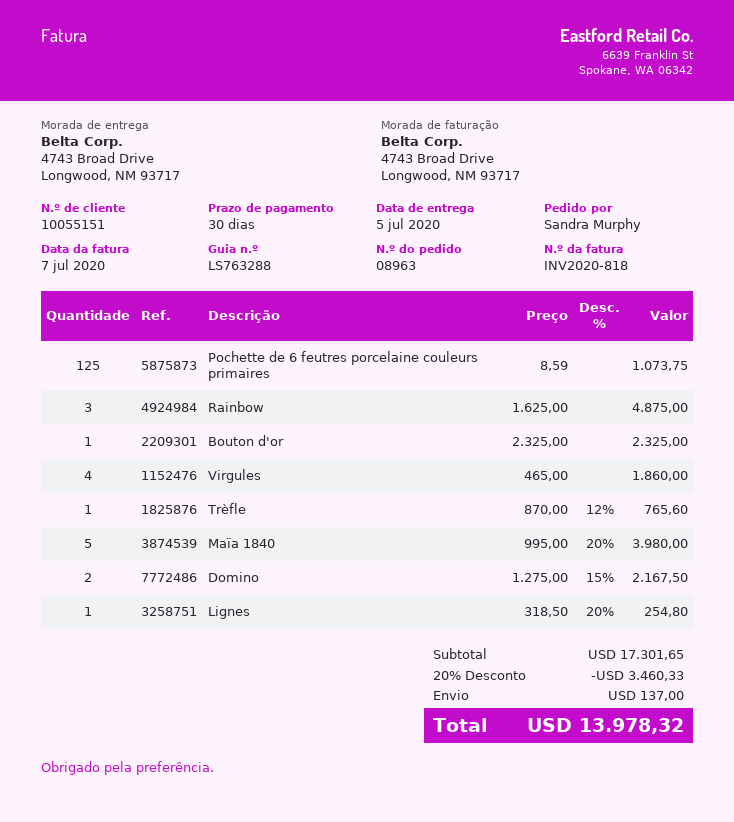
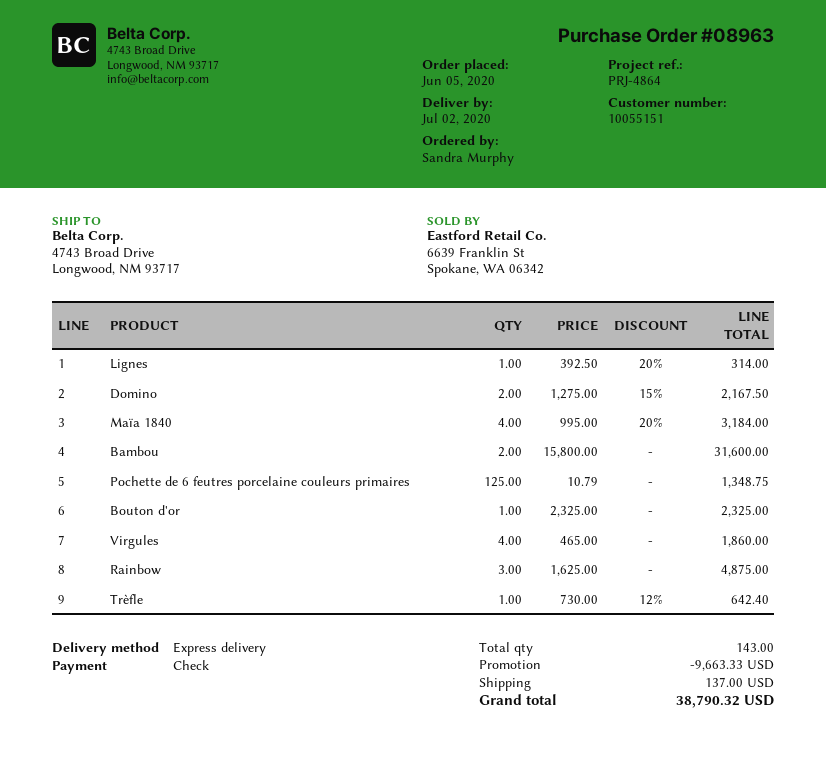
delivery date: 2020-07-05 -> 2020-07-02
Pochette de 6 feutres porcelaine couleurs primaires: 125 x 8.59 = 1073.75 -> 125 x 10.79 = 1348.75
Trèfle: 1 x 870.00 - 12% = 765.60 -> 1 x 730.00 - 12% = 642.40
Maïa 1840: 5 x 995.00 - 20% = 3980.00 -> 4 x 995.00 - 20% = 3184.00
Lignes: 1 x 318.50 - 20% = 254.80 -> 1 x 392.50 - 20% = 314.00
Bambou: none -> 2 x 15800.00 = 31600.00
discount: 3460.33 -> 9663.33
total: 13978.32 -> 38790.32

